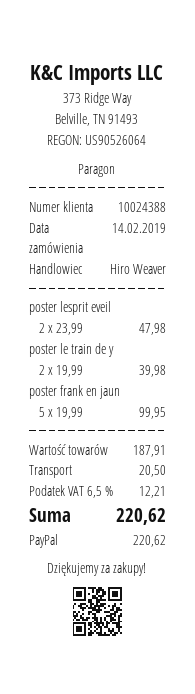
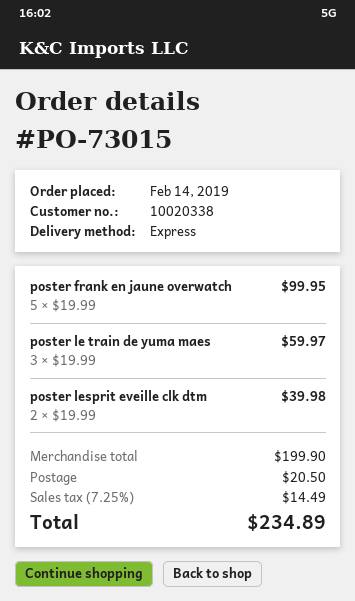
customer number: 10024388 -> 10020338
poster lesprit eveil: 2 x 23.99 = 47.98 -> 2 x 19.99 = 39.98
poster le train de y: 2 x 19.99 = 39.98 -> 3 x 19.99 = 59.97
subtotal: 187.91 -> 199.90
tax: 6.5% = 12.21 -> 7.25% = 14.49
total: 220.62 -> 234.89

